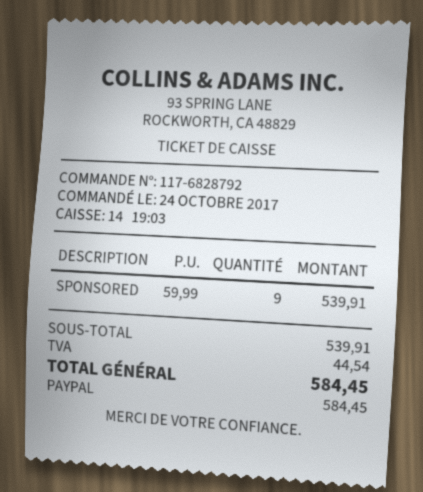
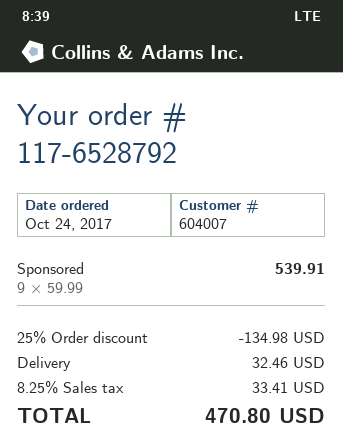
order number: 117-6828792 -> 117-6528792
discount: none -> 25% = 134.98
shipping: none -> 32.46
tax: 44.54 -> 33.41
total: 584.45 -> 470.80

